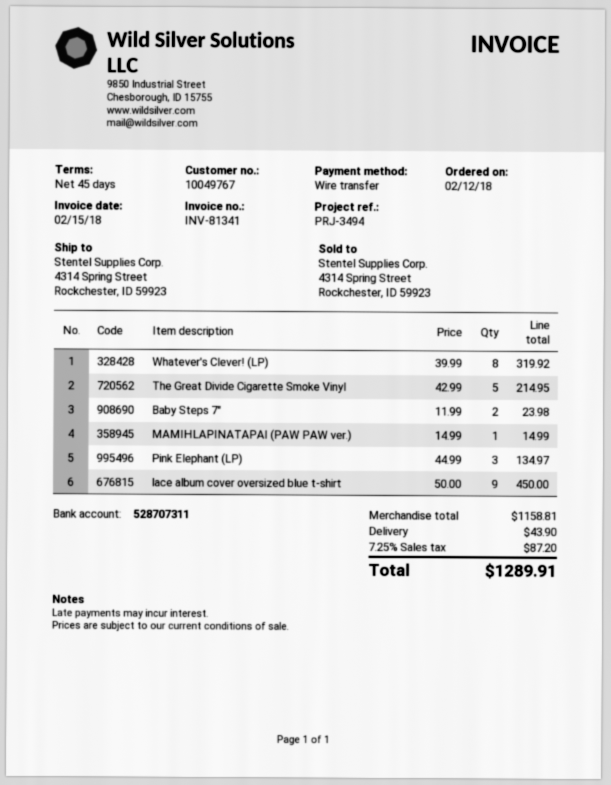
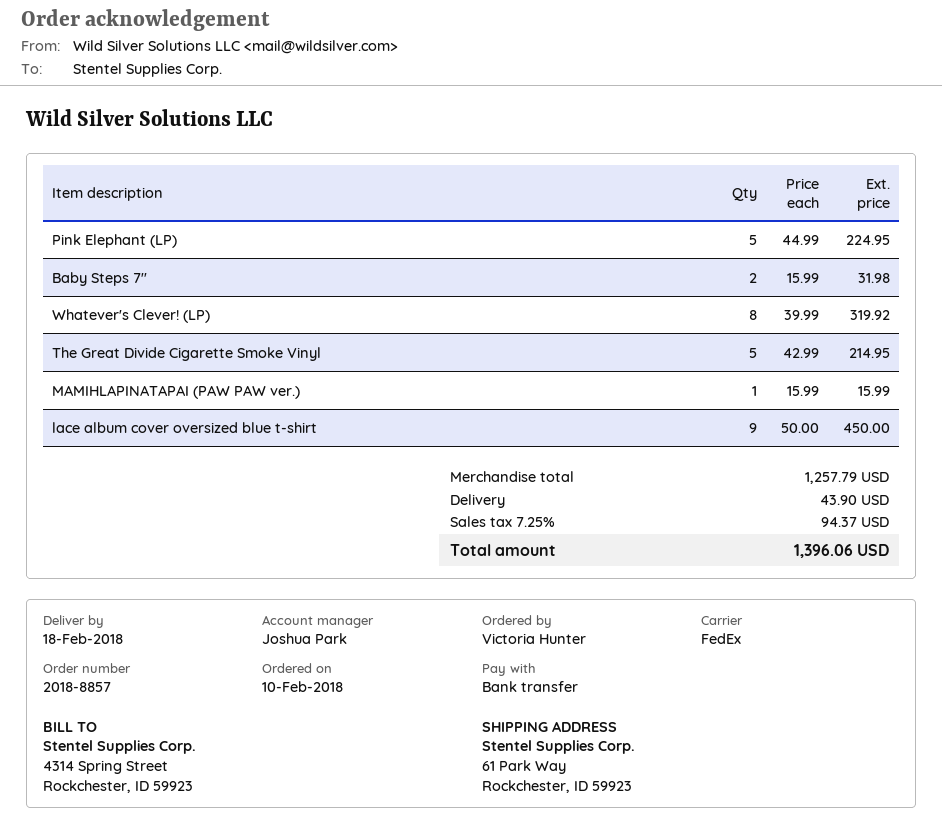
order date: 2018-02-12 -> 2018-02-10
ship to: 4314 Spring Street, Rockchester, ID 59923 -> 61 Park Way, Rockchester, ID 59923
Baby Steps 7": 2 x 11.99 = 23.98 -> 2 x 15.99 = 31.98
MAMIHLAPINATAPAI (PAW PAW ver.): 1 x 14.99 = 14.99 -> 1 x 15.99 = 15.99
Pink Elephant (LP): 3 x 44.99 = 134.97 -> 5 x 44.99 = 224.95
subtotal: 1158.81 -> 1257.79
tax: 7.25% = 87.20 -> 7.25% = 94.37
total: 1289.91 -> 1396.06

